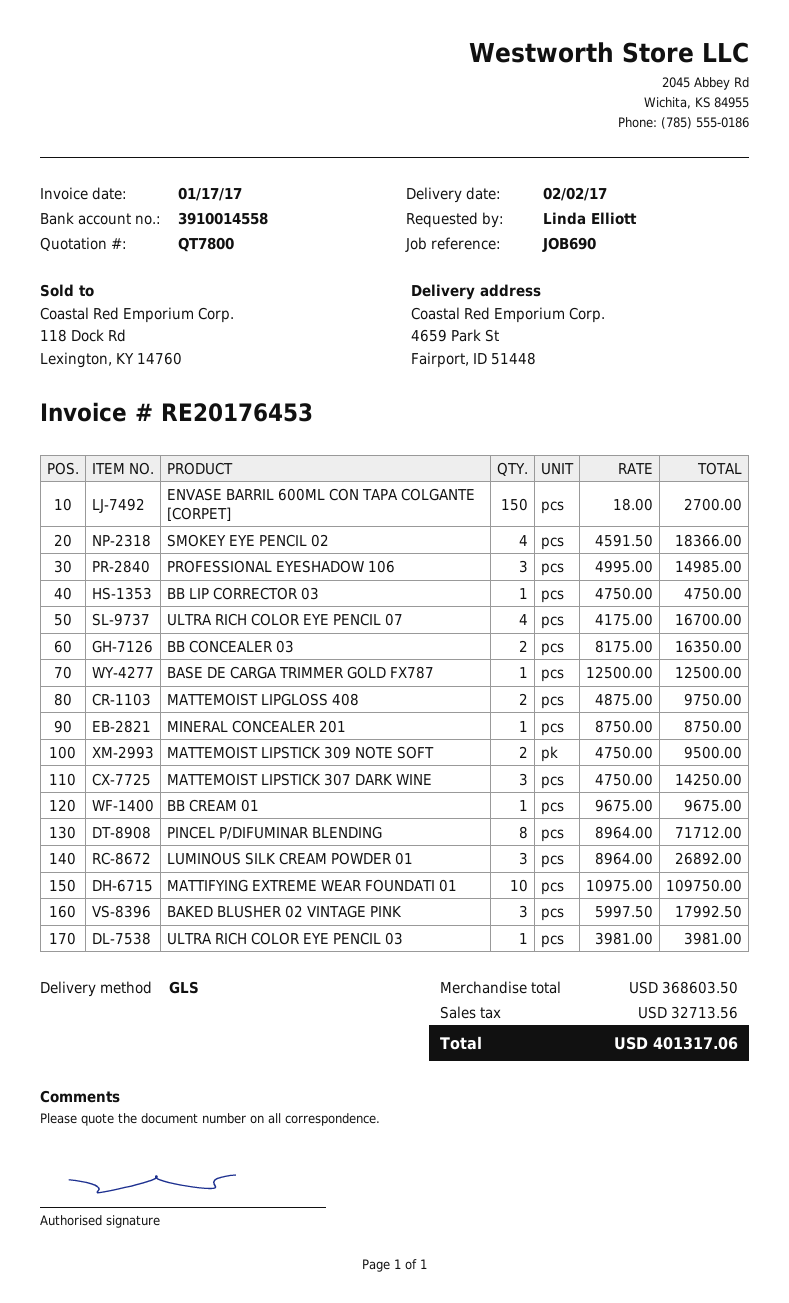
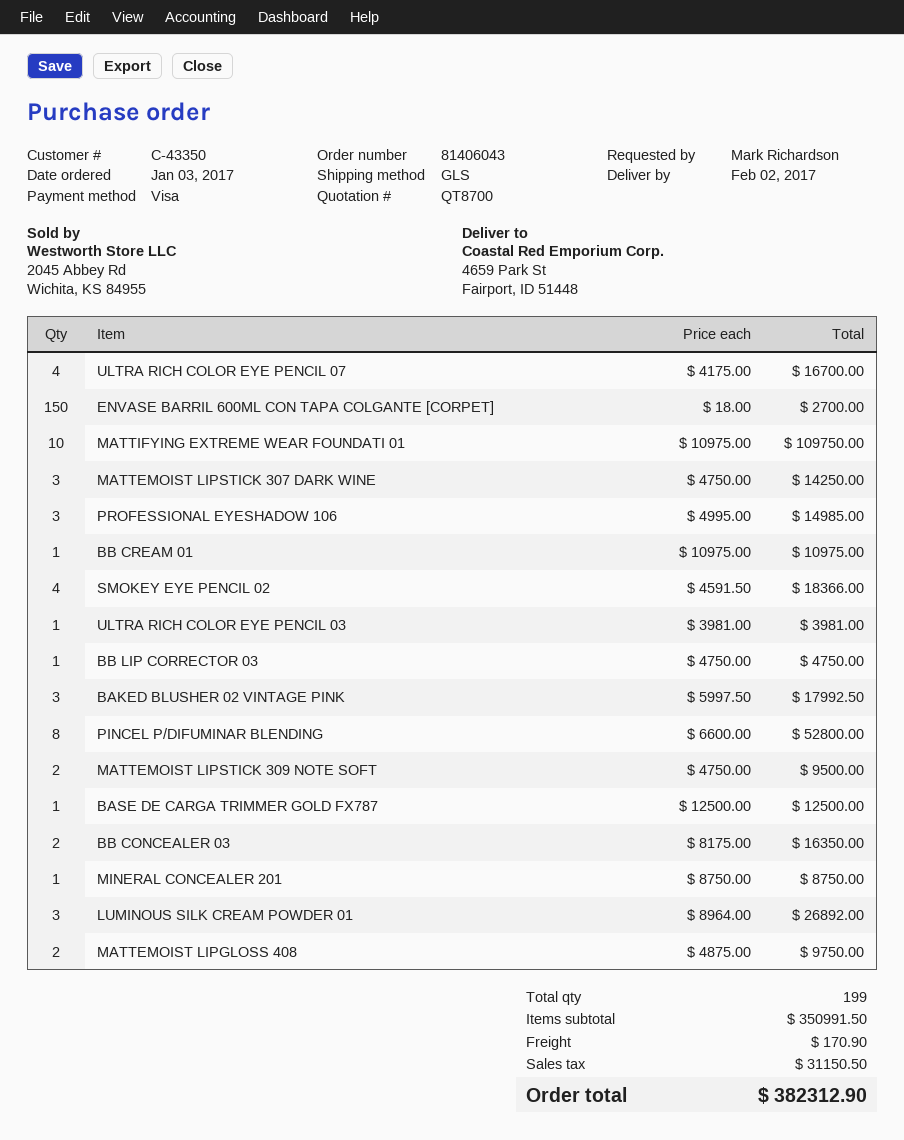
quote number: QT7800 -> QT8700
ordered by: Linda Elliott -> Mark Richardson
BB CREAM 01: 1 x 9675.00 = 9675.00 -> 1 x 10975.00 = 10975.00
PINCEL P/DIFUMINAR BLENDING: 8 x 8964.00 = 71712.00 -> 8 x 6600.00 = 52800.00
subtotal: 368603.50 -> 350991.50
shipping: none -> 170.90
tax: 32713.56 -> 31150.50
total: 401317.06 -> 382312.90

